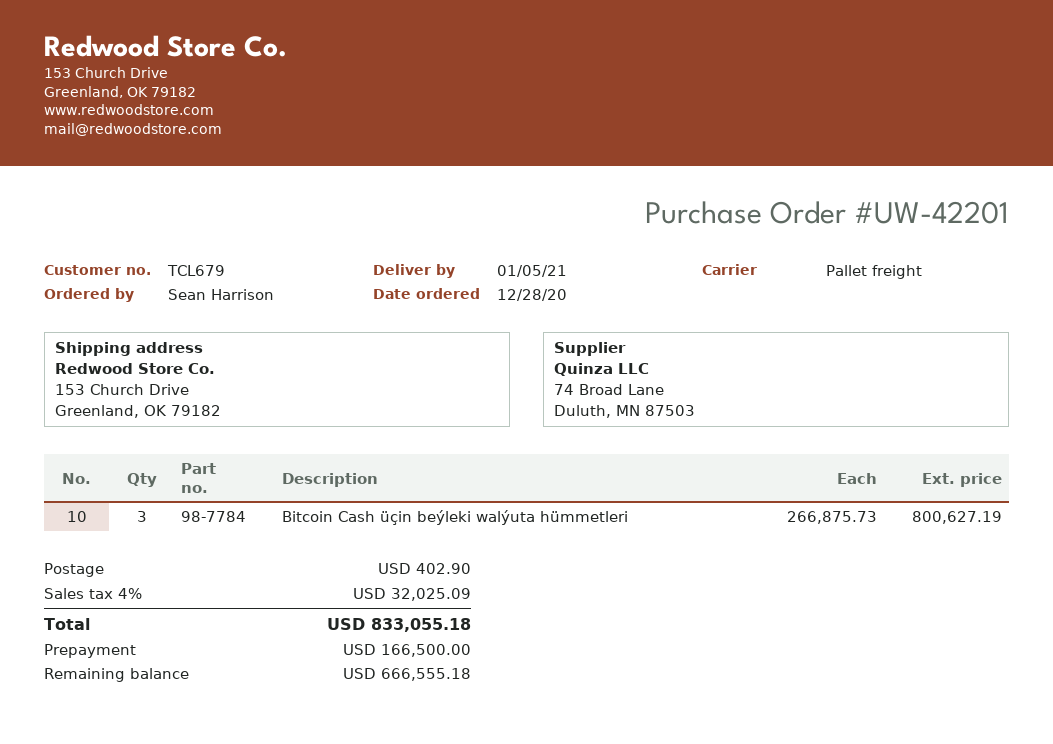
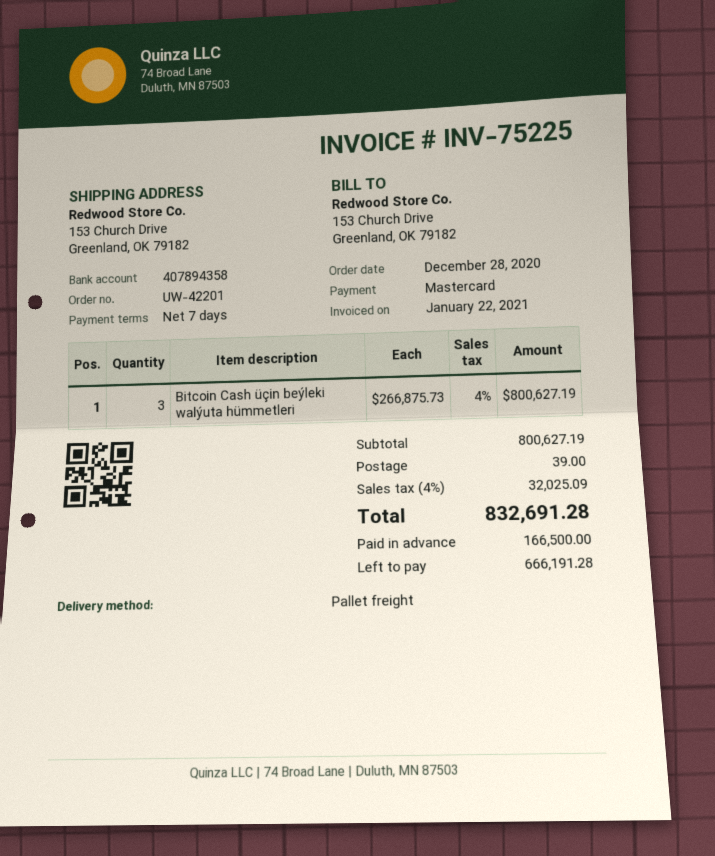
shipping: 402.90 -> 39.00
total: 833055.18 -> 832691.28
balance: 666555.18 -> 666191.28

